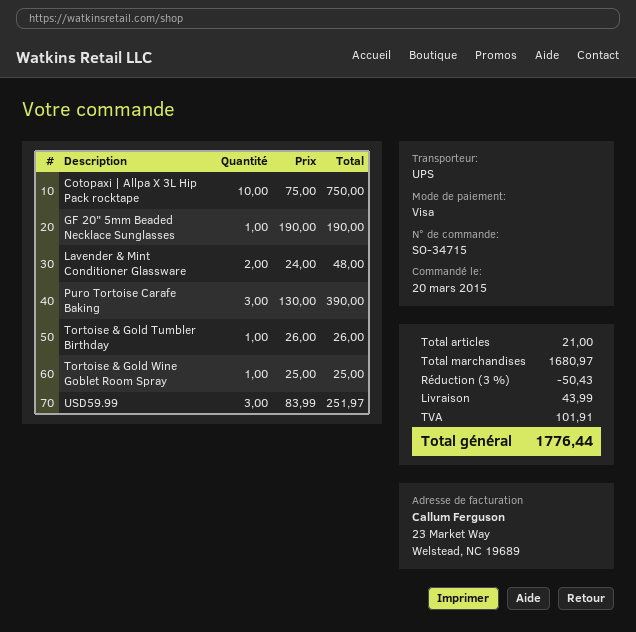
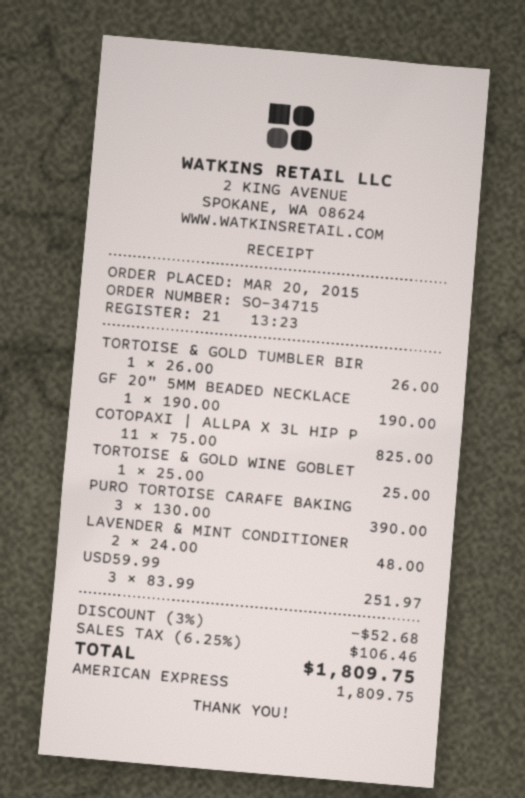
payment method: Visa -> American Express
Cotopaxi | Allpa X 3L Hip Pack rocktape: 10 x 75.00 = 750.00 -> 11 x 75.00 = 825.00
discount: 3% = 50.43 -> 3% = 52.68
shipping: 43.99 -> none
tax: 101.91 -> 106.46
total: 1776.44 -> 1809.75

